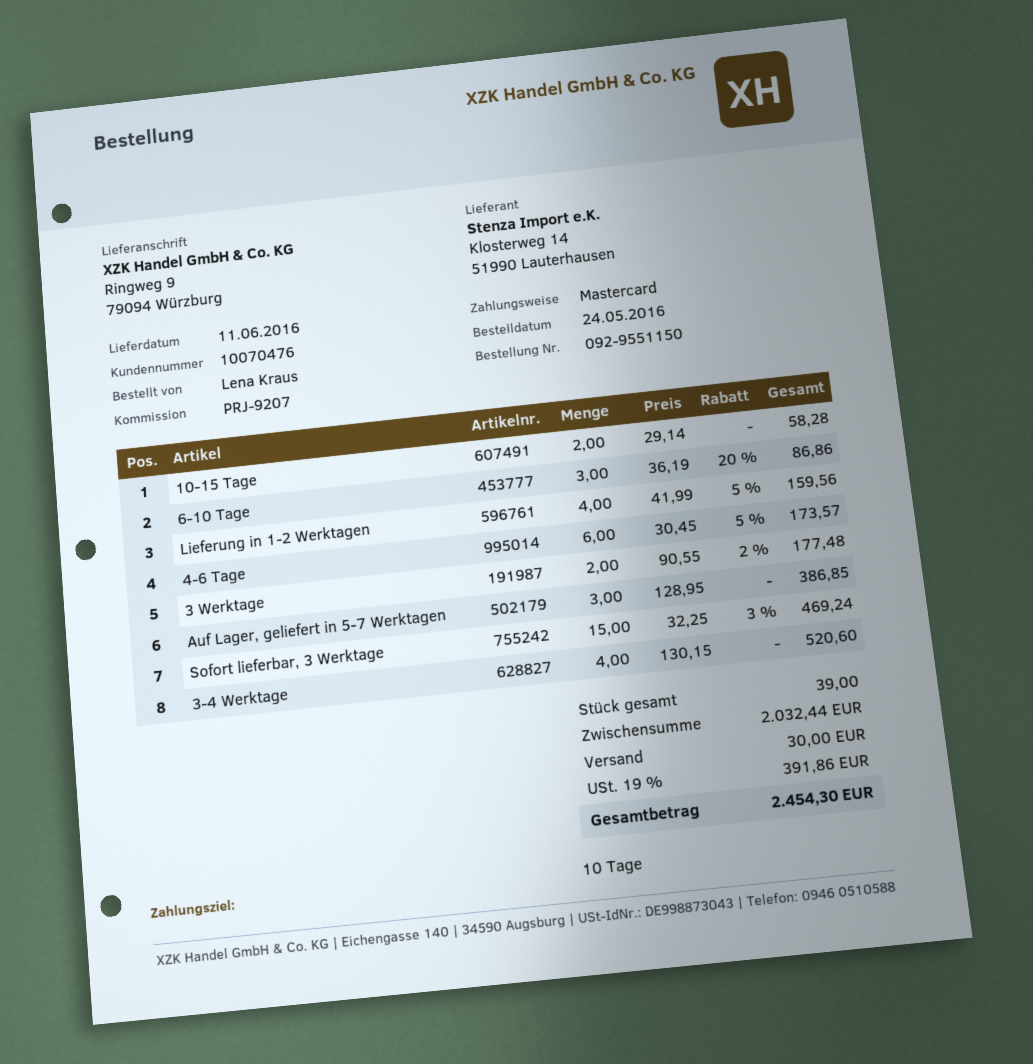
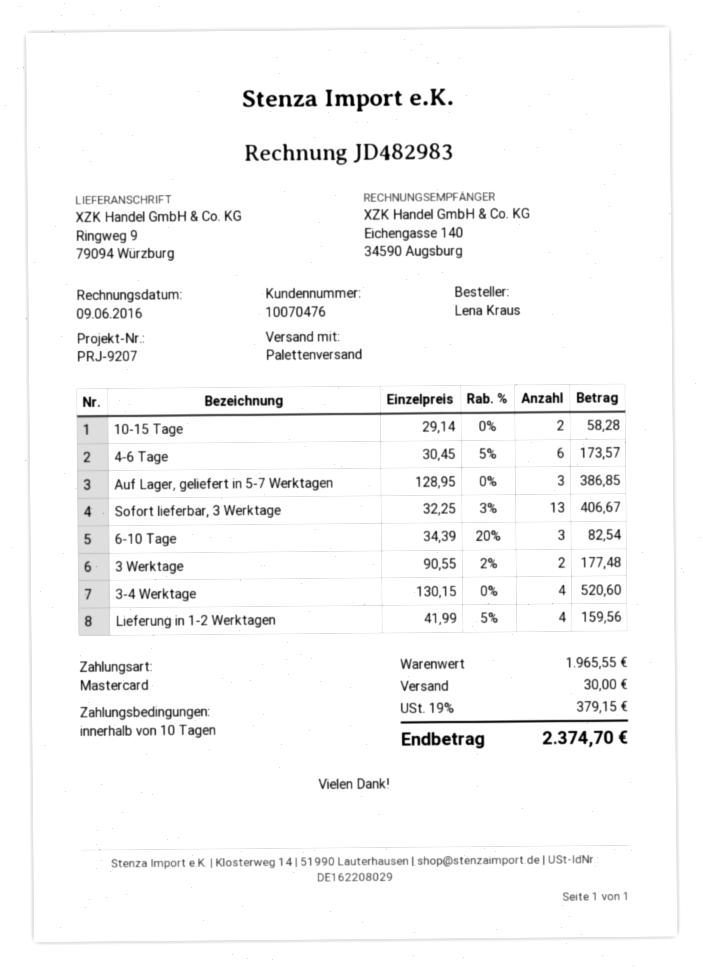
6-10 Tage: 3 x 36.19 - 20% = 86.86 -> 3 x 34.39 - 20% = 82.54
Sofort lieferbar, 3 Werktage: 15 x 32.25 - 3% = 469.24 -> 13 x 32.25 - 3% = 406.67
subtotal: 2032.44 -> 1965.55
tax: 19% = 391.86 -> 19% = 379.15
total: 2454.30 -> 2374.70

